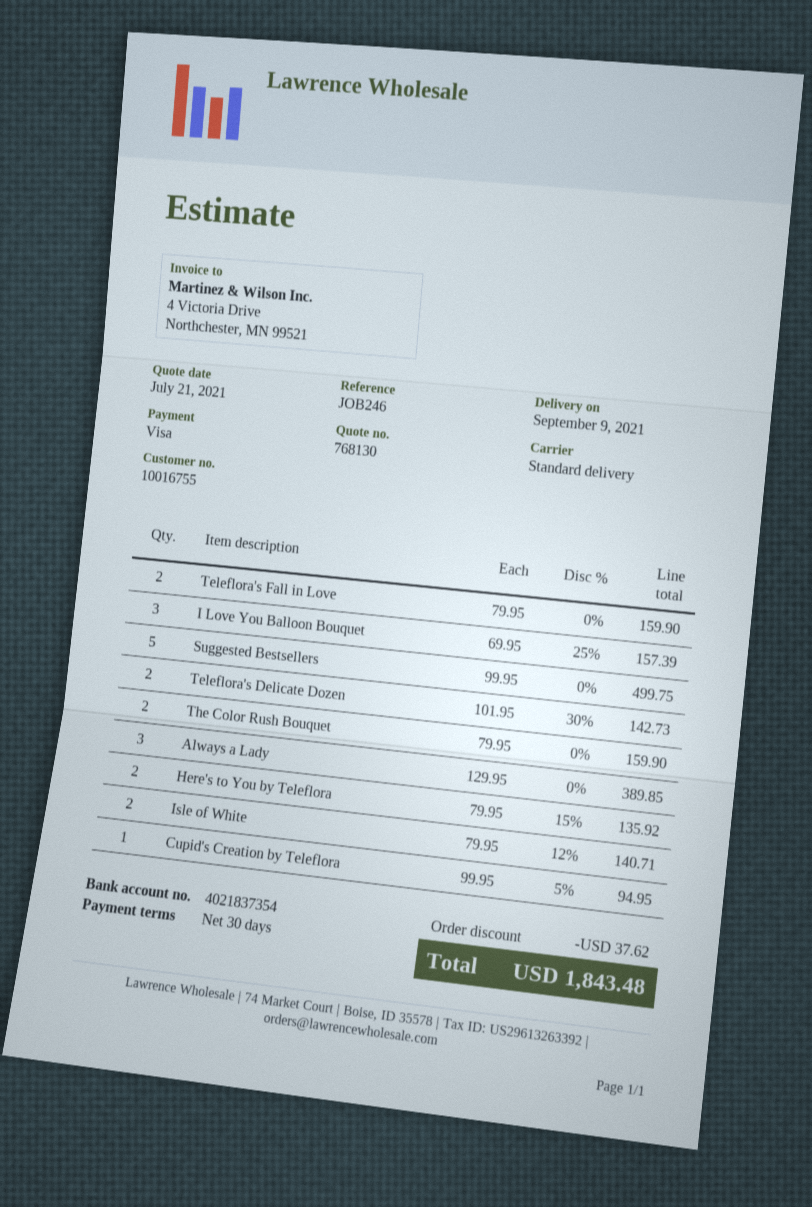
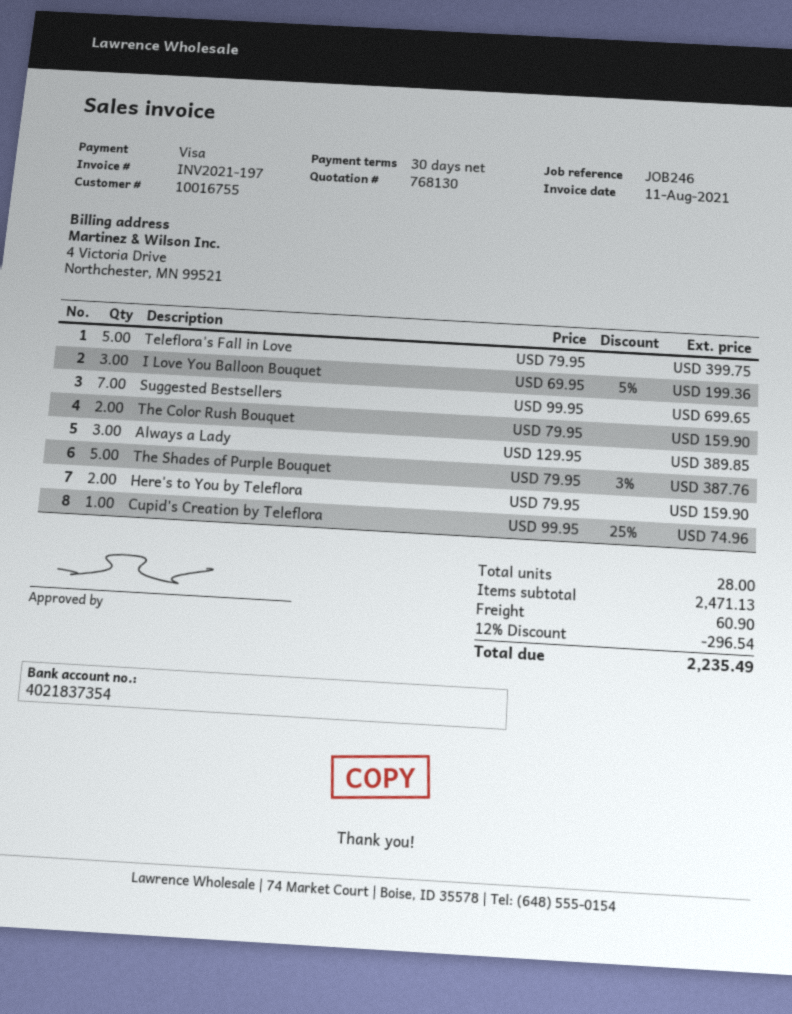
Teleflora's Fall in Love: 2 x 79.95 = 159.90 -> 5 x 79.95 = 399.75
I Love You Balloon Bouquet: 3 x 69.95 - 25% = 157.39 -> 3 x 69.95 - 5% = 199.36
Suggested Bestsellers: 5 x 99.95 = 499.75 -> 7 x 99.95 = 699.65
Teleflora's Delicate Dozen: 2 x 101.95 - 30% = 142.73 -> none
Here's to You by Teleflora: 2 x 79.95 - 15% = 135.92 -> 2 x 79.95 = 159.90
Isle of White: 2 x 79.95 - 12% = 140.71 -> none
Cupid's Creation by Teleflora: 1 x 99.95 - 5% = 94.95 -> 1 x 99.95 - 25% = 74.96
The Shades of Purple Bouquet: none -> 5 x 79.95 - 3% = 387.76
discount: 37.62 -> 296.54
shipping: none -> 60.90
total: 1843.48 -> 2235.49

